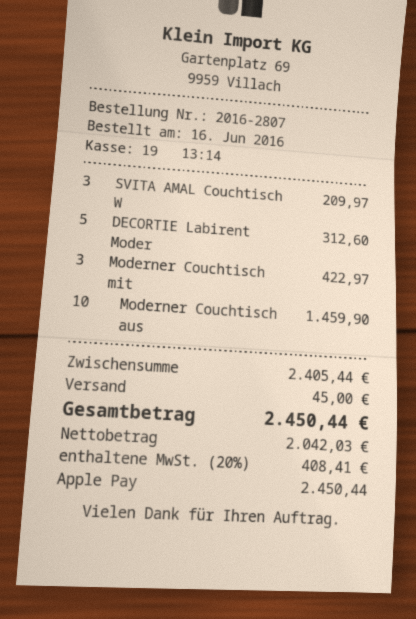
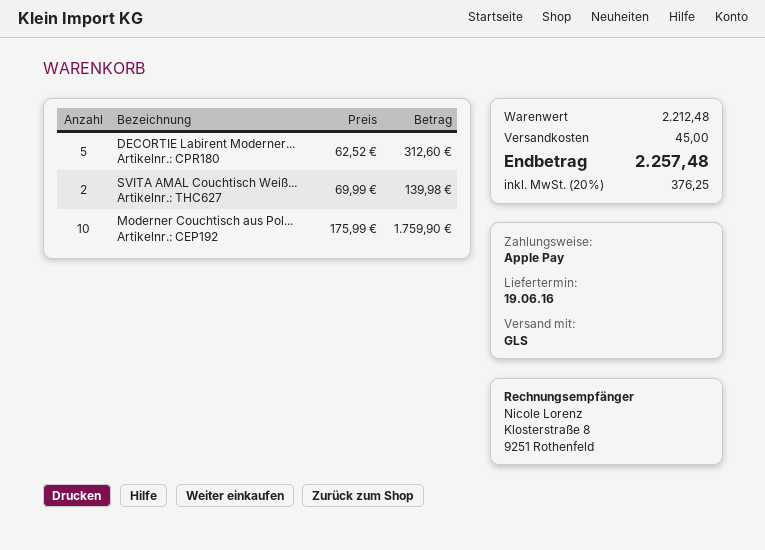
SVITA AMAL Couchtisch W: 3 for 209.97 -> 2 for 139.98
Moderner Couchtisch mit: 3 for 422.97 -> none
Moderner Couchtisch aus: 10 for 1459.90 -> 10 for 1759.90
subtotal: 2405.44 -> 2212.48
tax: 20% = 408.41 -> 20% = 376.25
total: 2450.44 -> 2257.48

